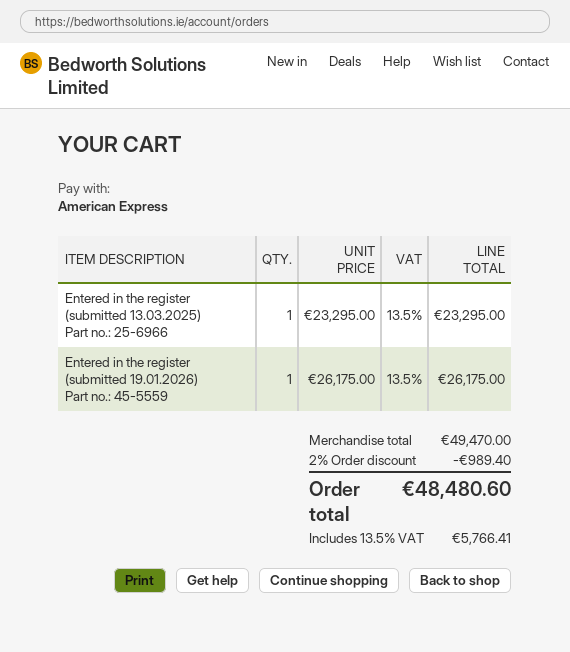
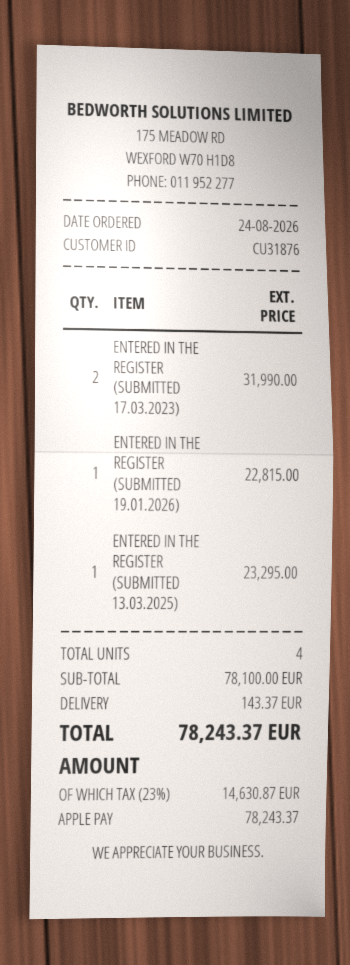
payment method: American Express -> Apple Pay
Entered in the register (submitted 19.01.2026): 1 for 26175.00 -> 1 for 22815.00
ENTERED IN THE REGISTER (SUBMITTED 17.03.2023): none -> 2 for 31990.00
subtotal: 49470.00 -> 78100.00
discount: 2% = 989.40 -> none
shipping: none -> 143.37
tax: 13.5% = 5766.41 -> 23% = 14630.87
total: 48480.60 -> 78243.37

